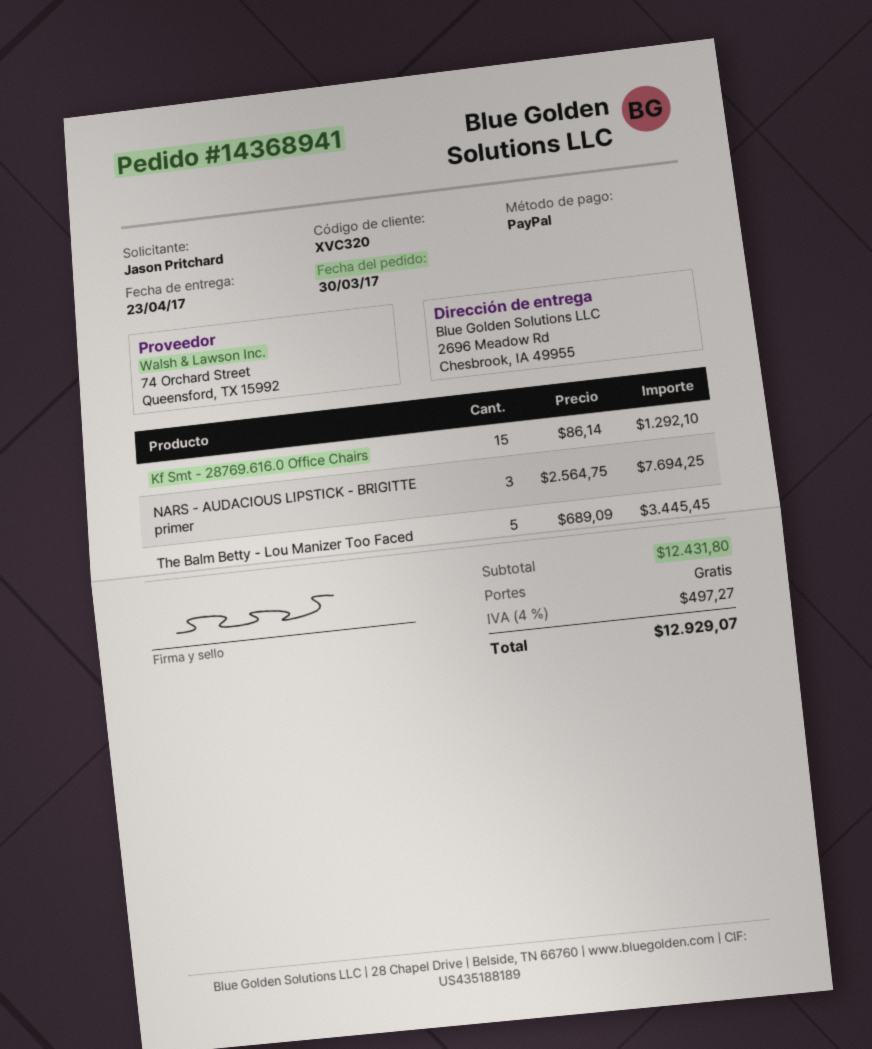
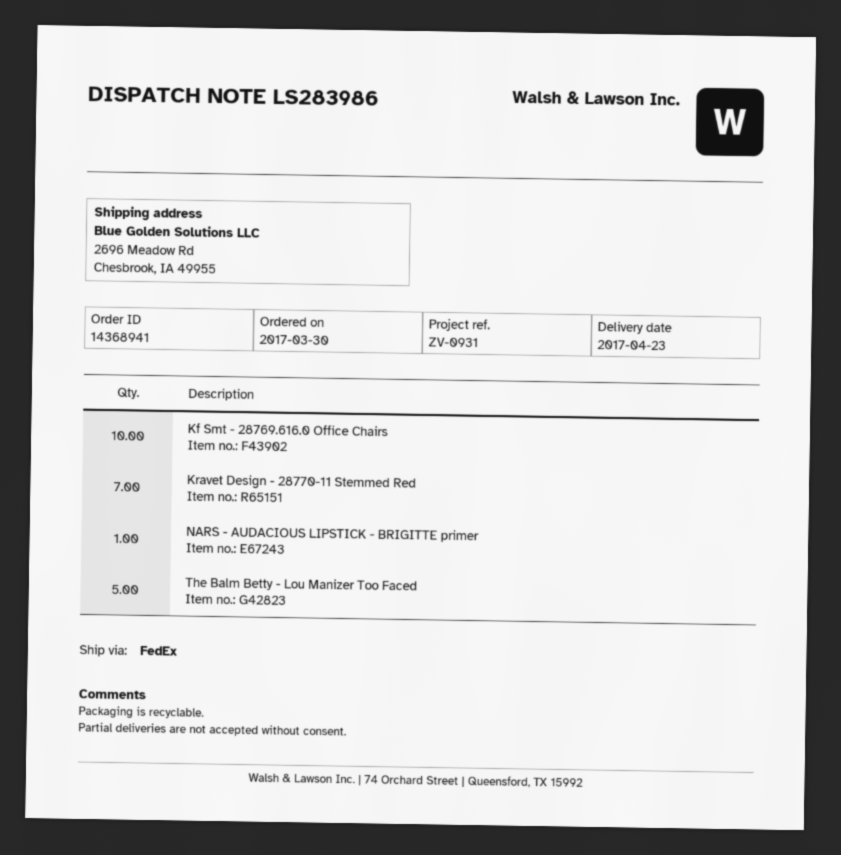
Kf Smt - 28769.616.0 Office Chairs: 15 -> 10
NARS - AUDACIOUS LIPSTICK - BRIGITTE primer: 3 -> 1
Kravet Design - 28770-11 Stemmed Red: none -> 7

